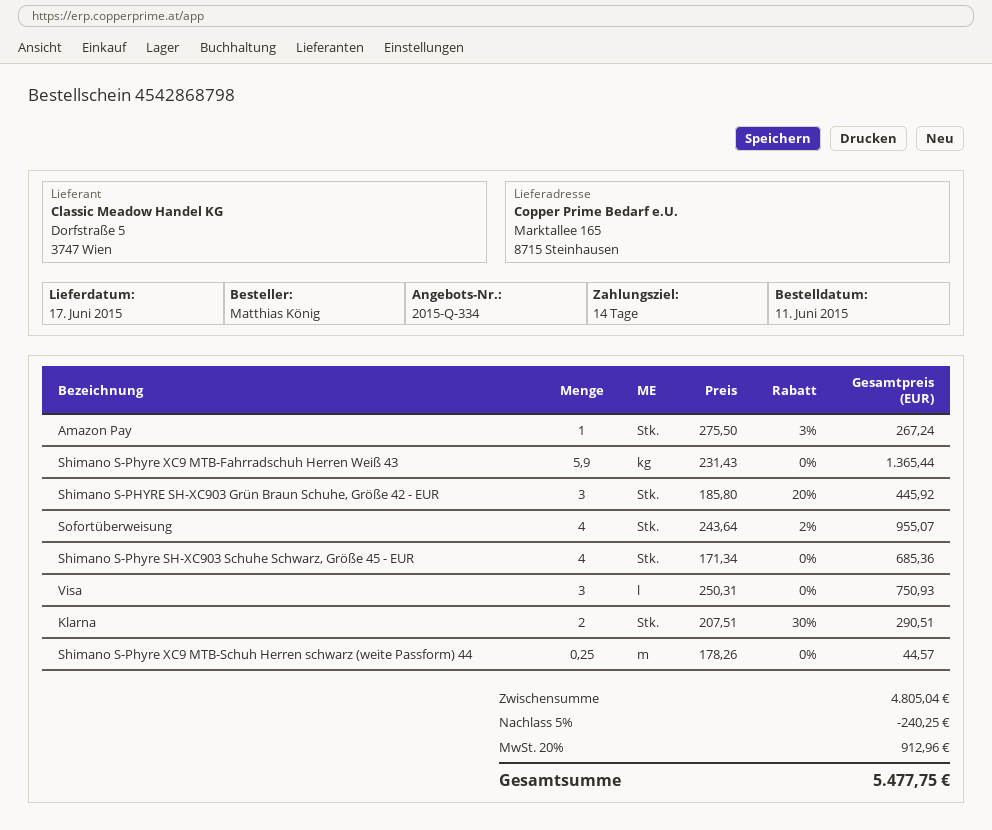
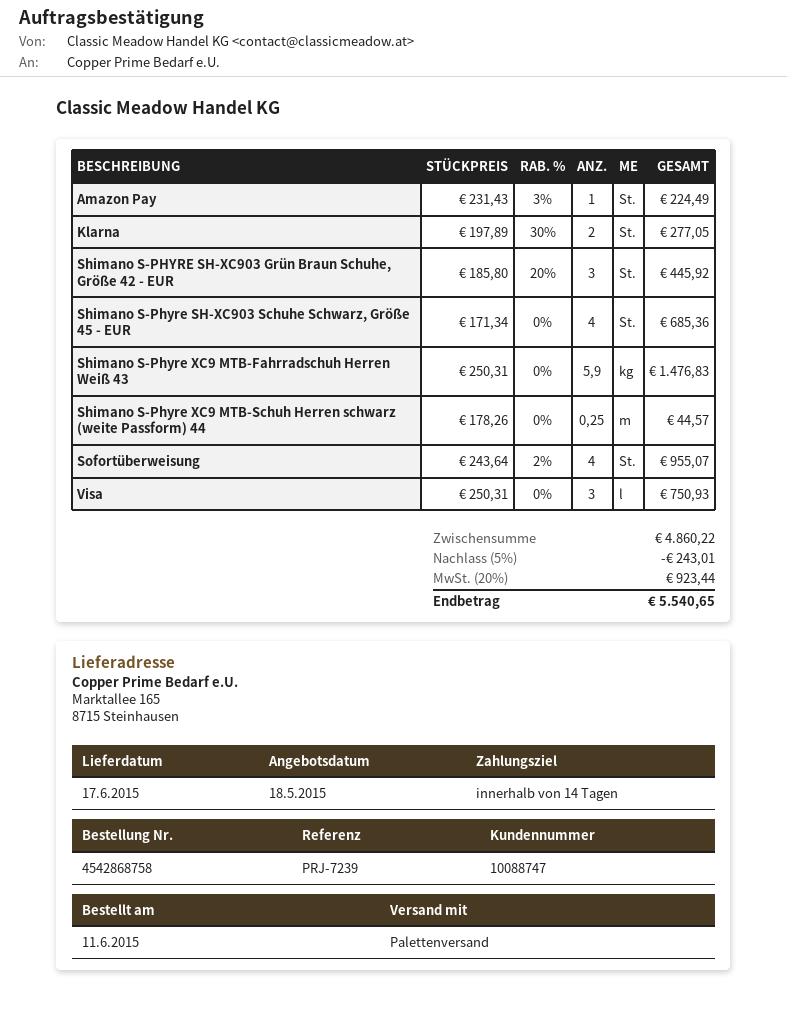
order number: 4542868798 -> 4542868758
Amazon Pay: 1 x 275.50 - 3% = 267.24 -> 1 x 231.43 - 3% = 224.49
Shimano S-Phyre XC9 MTB-Fahrradschuh Herren Weiß 43: 5.9 x 231.43 = 1365.44 -> 5.9 x 250.31 = 1476.83
Klarna: 2 x 207.51 - 30% = 290.51 -> 2 x 197.89 - 30% = 277.05
subtotal: 4805.04 -> 4860.22
discount: 5% = 240.25 -> 5% = 243.01
tax: 20% = 912.96 -> 20% = 923.44
total: 5477.75 -> 5540.65

